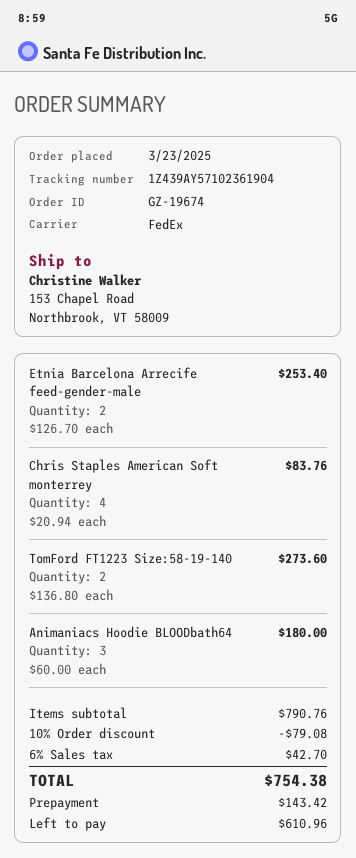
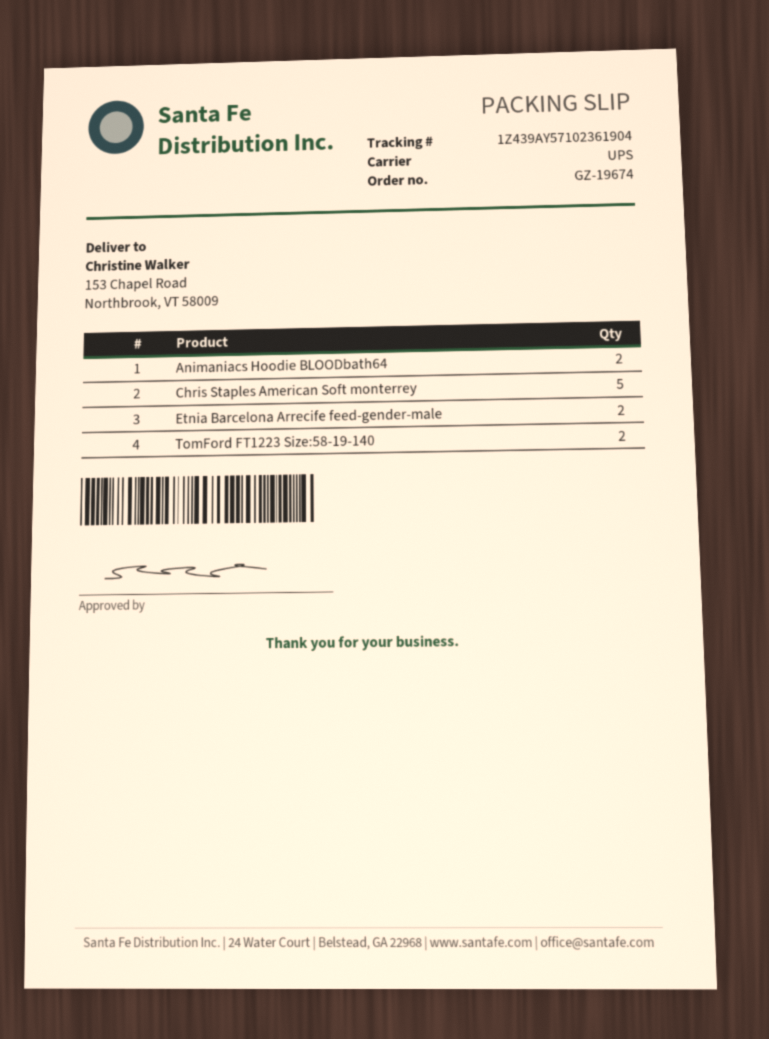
shipping method: FedEx -> UPS
Chris Staples American Soft monterrey: 4 -> 5
Animaniacs Hoodie BLOODbath64: 3 -> 2

